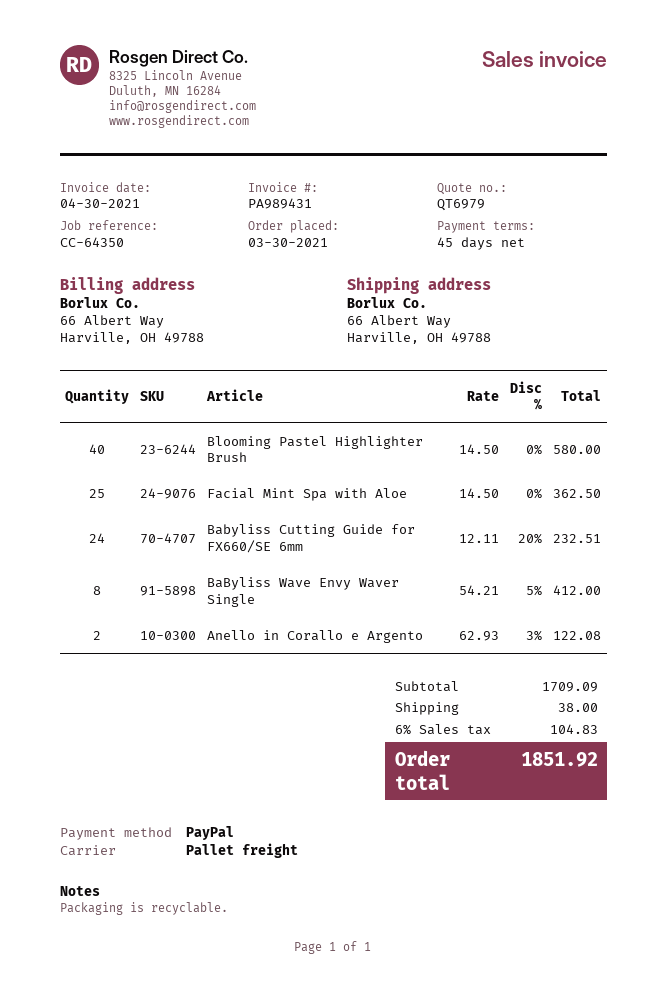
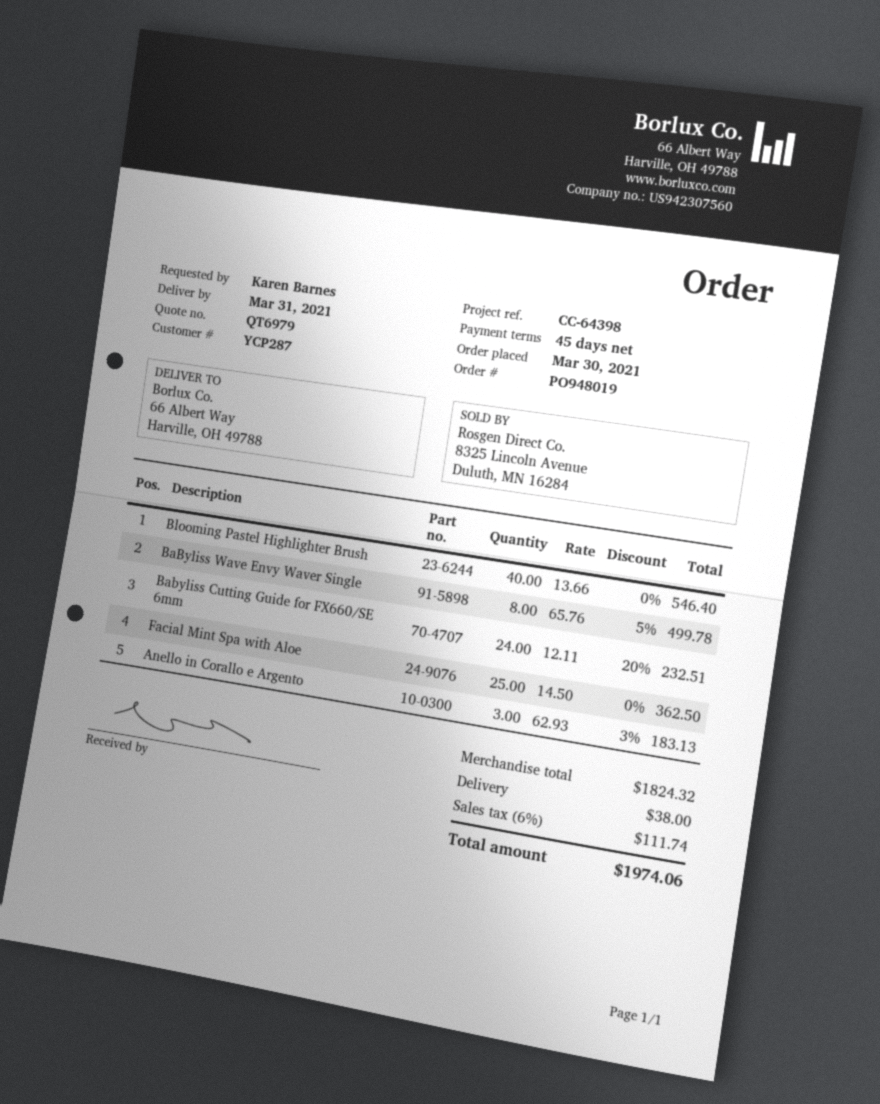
reference: CC-64350 -> CC-64398
Blooming Pastel Highlighter Brush: 40 x 14.50 = 580.00 -> 40 x 13.66 = 546.40
BaByliss Wave Envy Waver Single: 8 x 54.21 - 5% = 412.00 -> 8 x 65.76 - 5% = 499.78
Anello in Corallo e Argento: 2 x 62.93 - 3% = 122.08 -> 3 x 62.93 - 3% = 183.13
subtotal: 1709.09 -> 1824.32
tax: 6% = 104.83 -> 6% = 111.74
total: 1851.92 -> 1974.06

